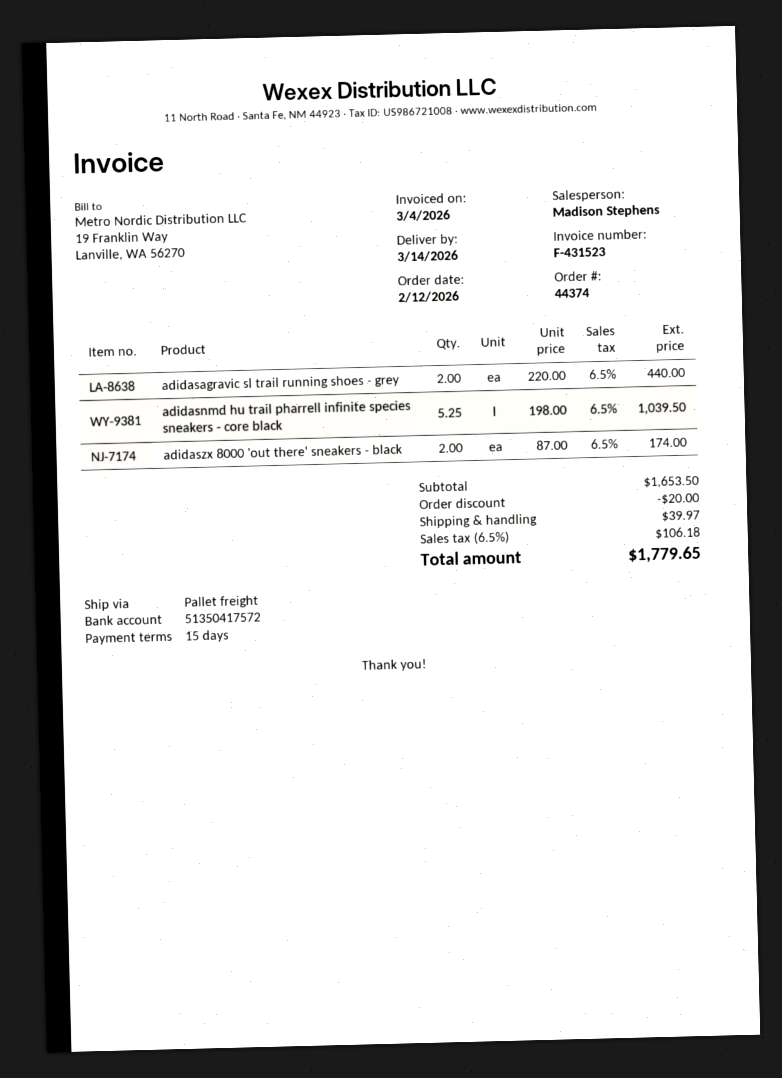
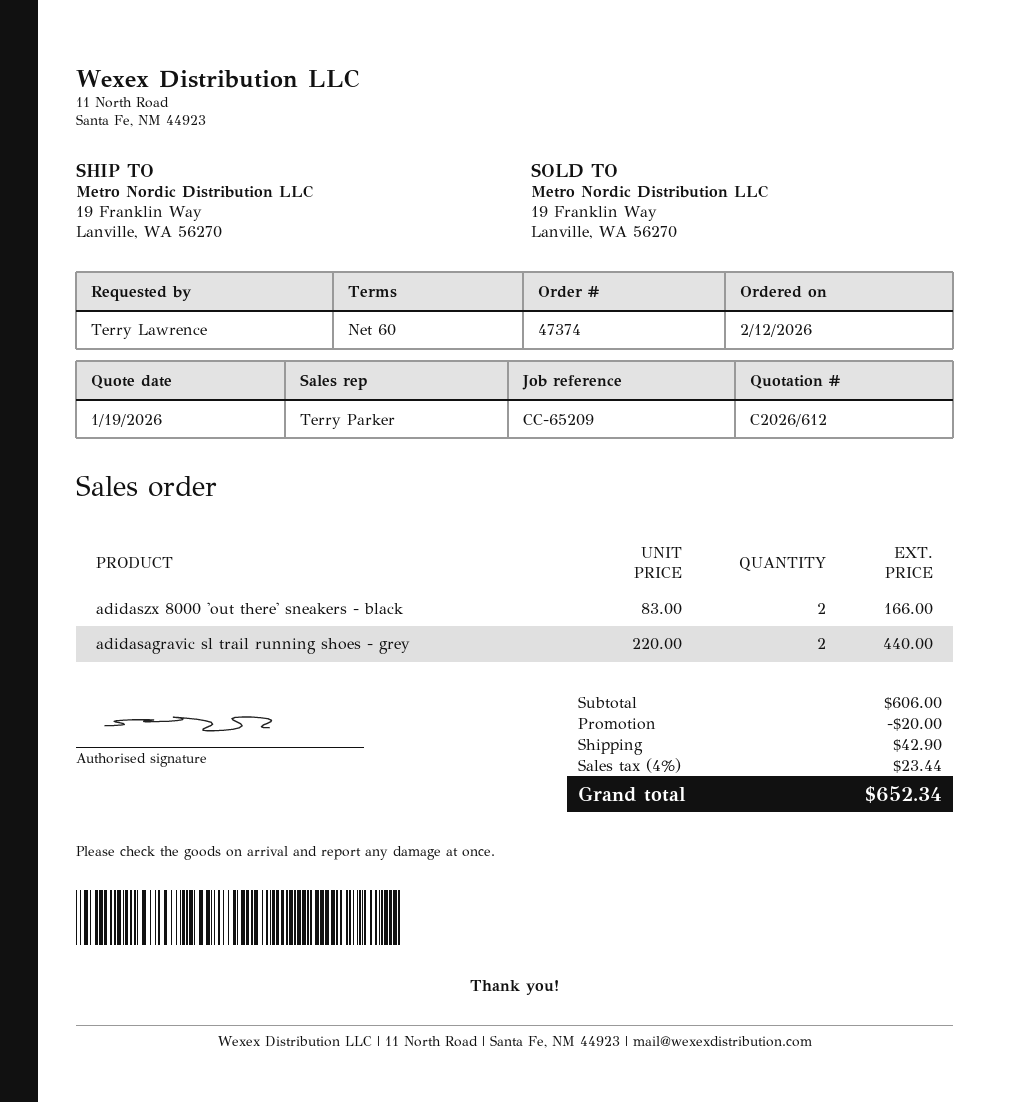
order number: 44374 -> 47374
payment terms: 15 days -> 60 days
sales rep: Madison Stephens -> Terry Parker
adidasnmd hu trail pharrell infinite species sneakers - core black: 5.25 x 198.00 = 1039.50 -> none
adidaszx 8000 'out there' sneakers - black: 2 x 87.00 = 174.00 -> 2 x 83.00 = 166.00
subtotal: 1653.50 -> 606.00
shipping: 39.97 -> 42.90
tax: 6.5% = 106.18 -> 4% = 23.44
total: 1779.65 -> 652.34

